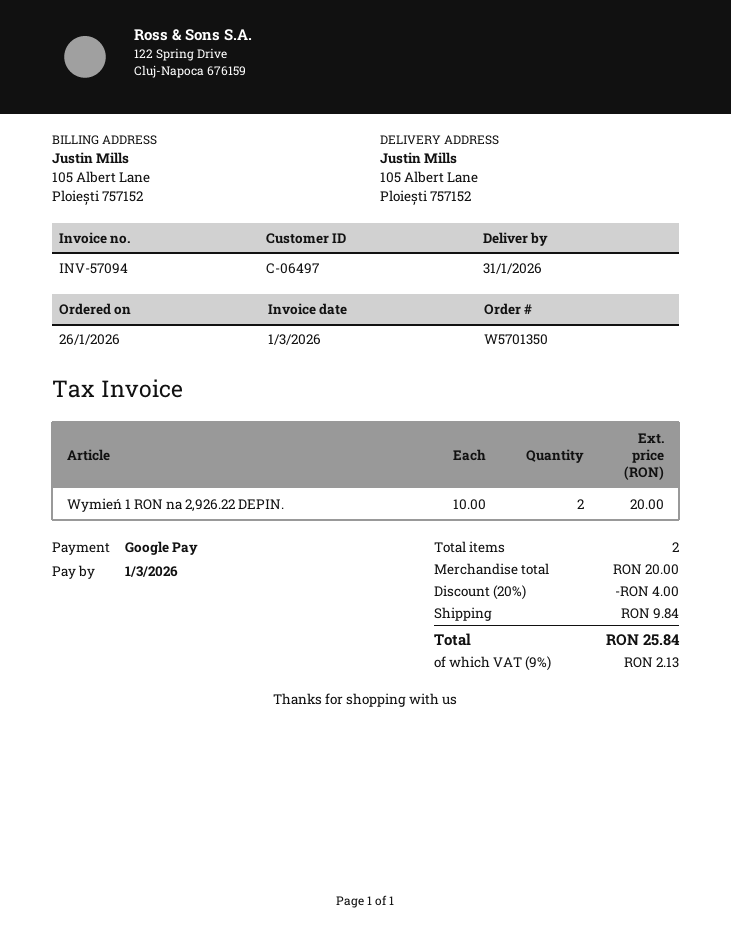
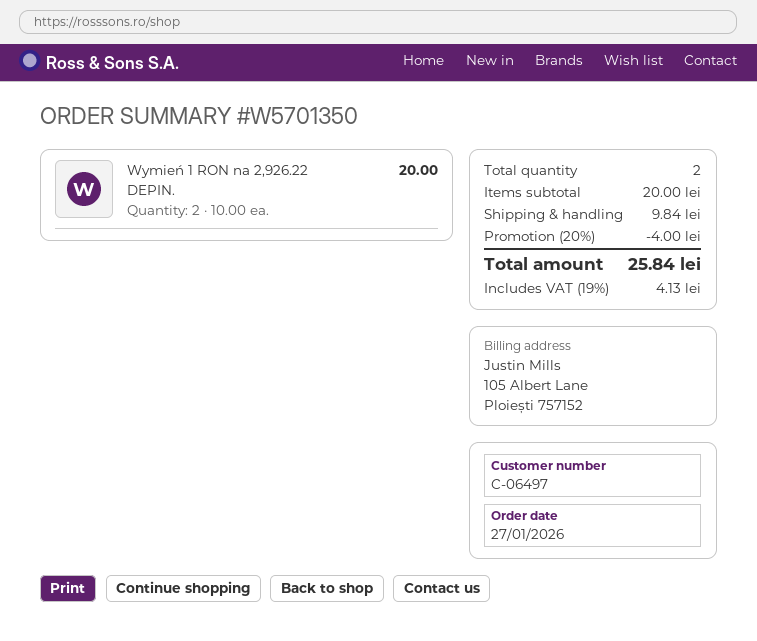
order date: 2026-01-26 -> 2026-01-27
tax: 9% = 2.13 -> 19% = 4.13

